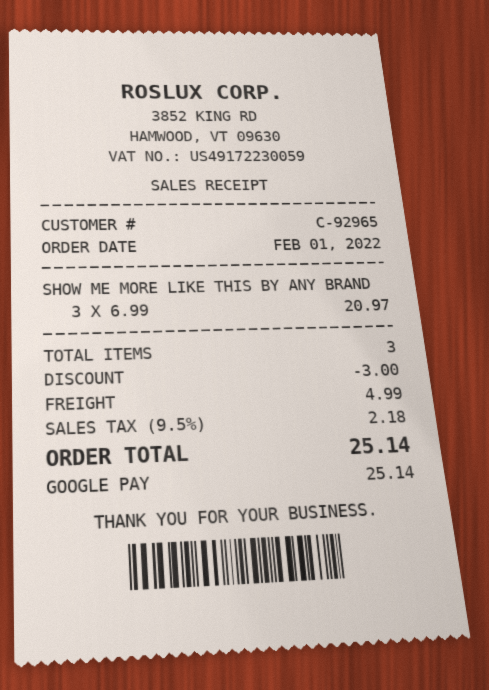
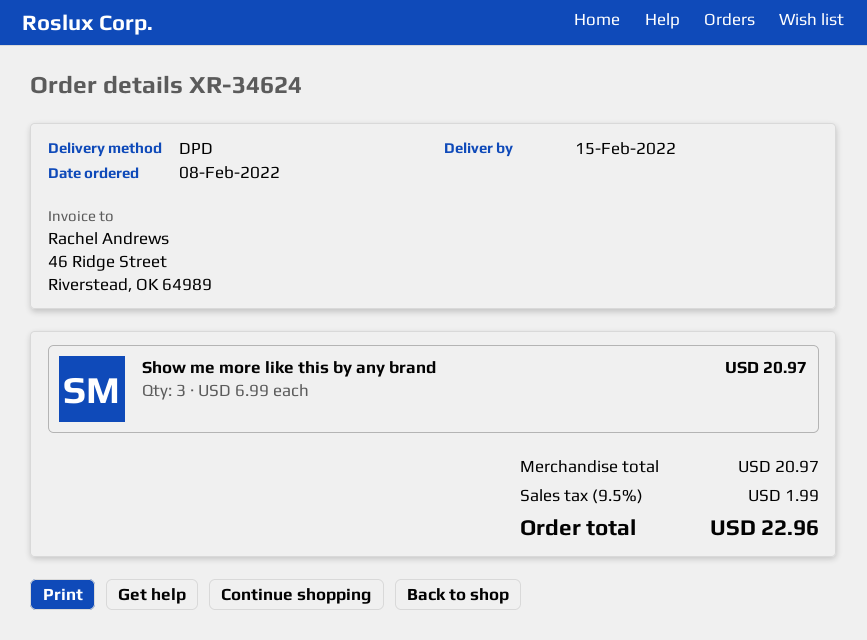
order date: 2022-02-01 -> 2022-02-08
discount: 3.00 -> none
shipping: 4.99 -> none
tax: 9.5% = 2.18 -> 9.5% = 1.99
total: 25.14 -> 22.96

